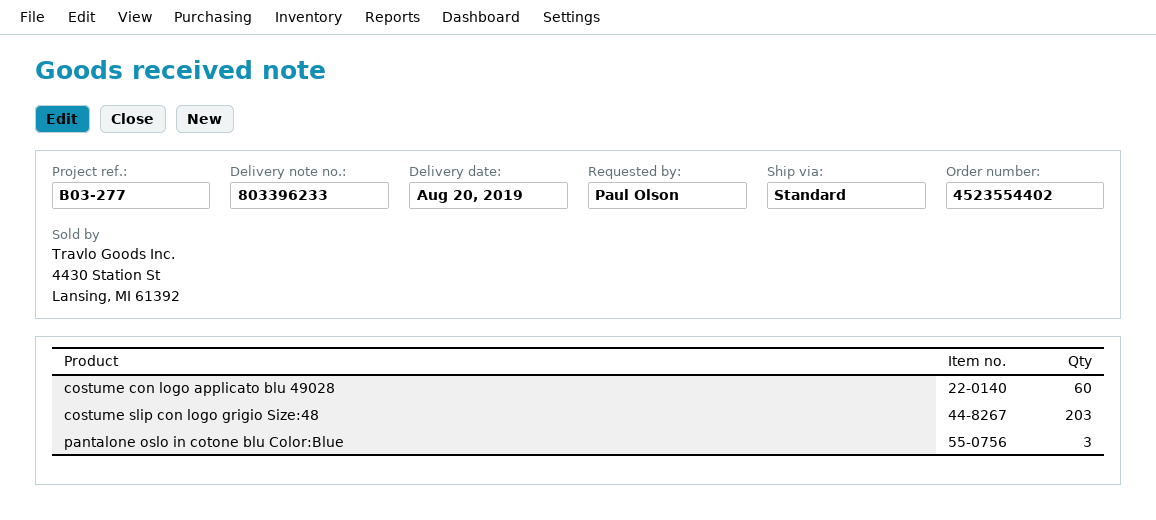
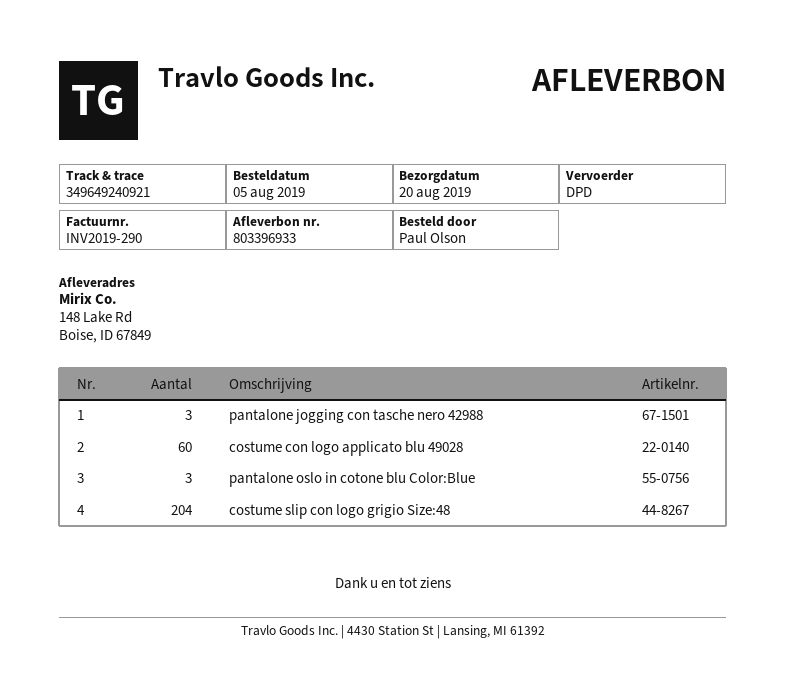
delivery note number: 803396233 -> 803396933
shipping method: standard -> DPD
costume slip con logo grigio Size:48: 203 -> 204
pantalone jogging con tasche nero 42988: none -> 3

